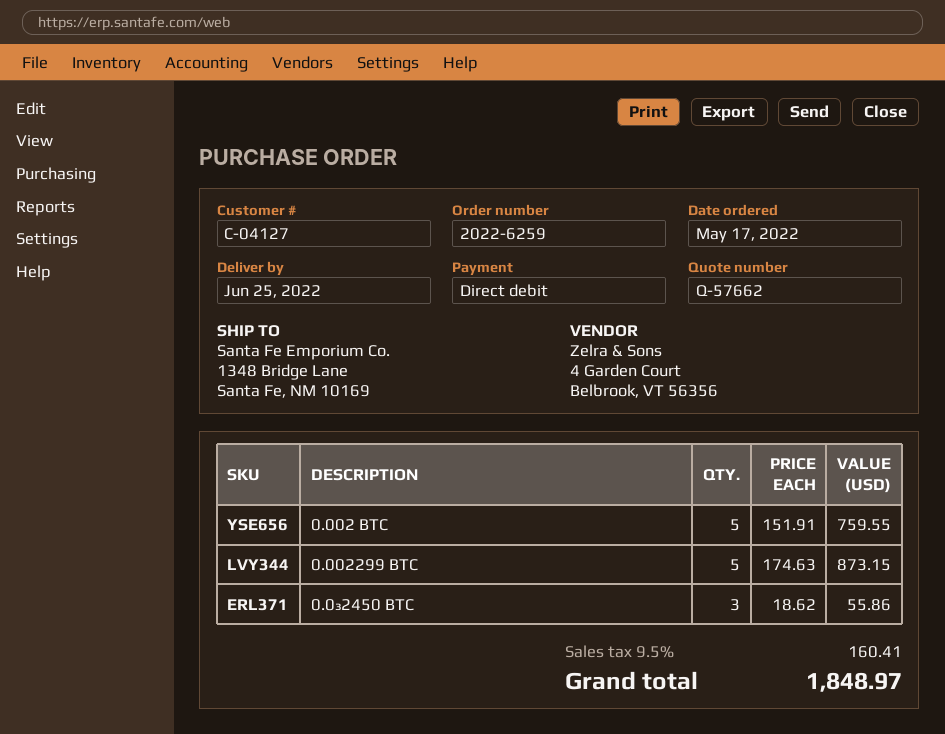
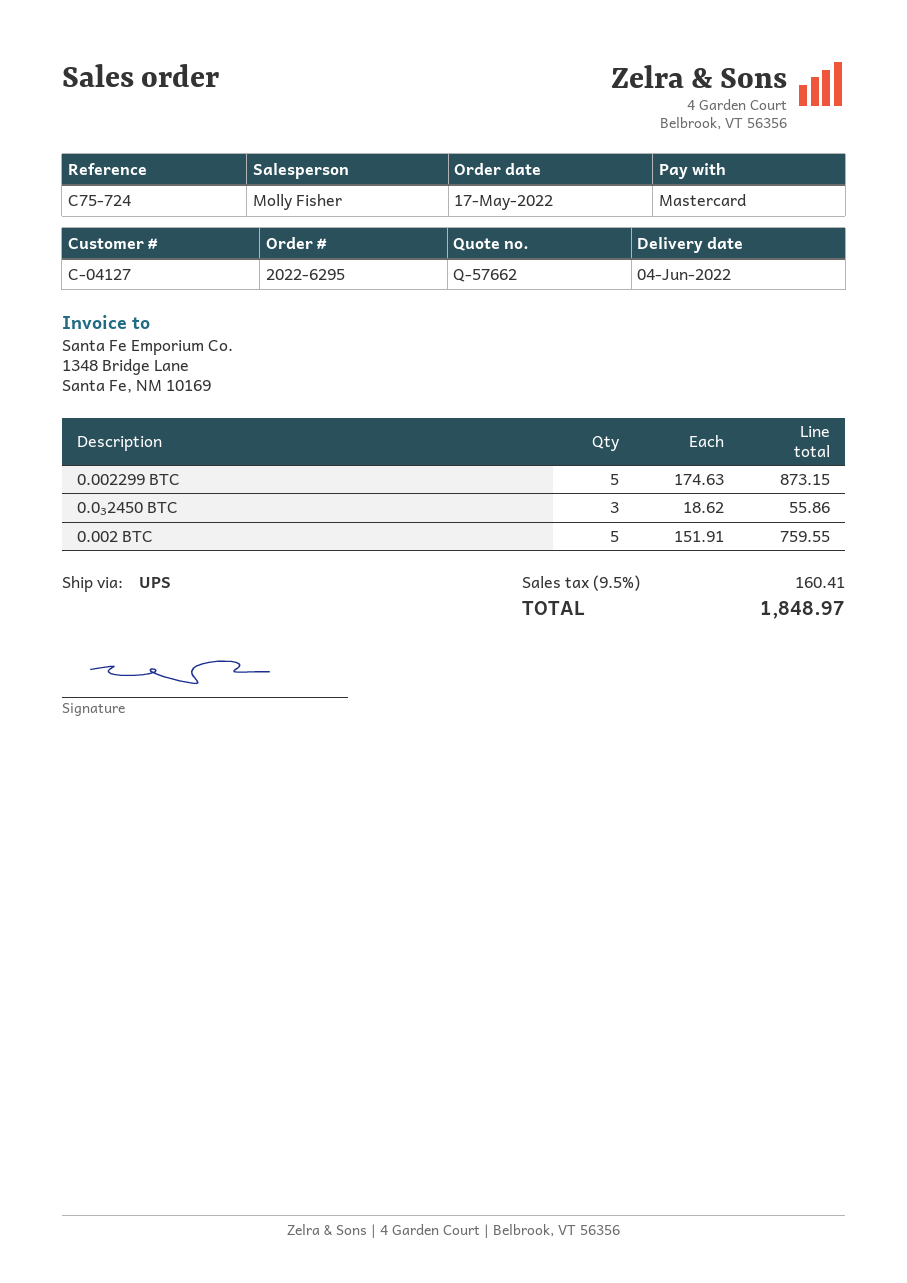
order number: 2022-6259 -> 2022-6295
delivery date: 2022-06-25 -> 2022-06-04
payment method: direct debit -> Mastercard

